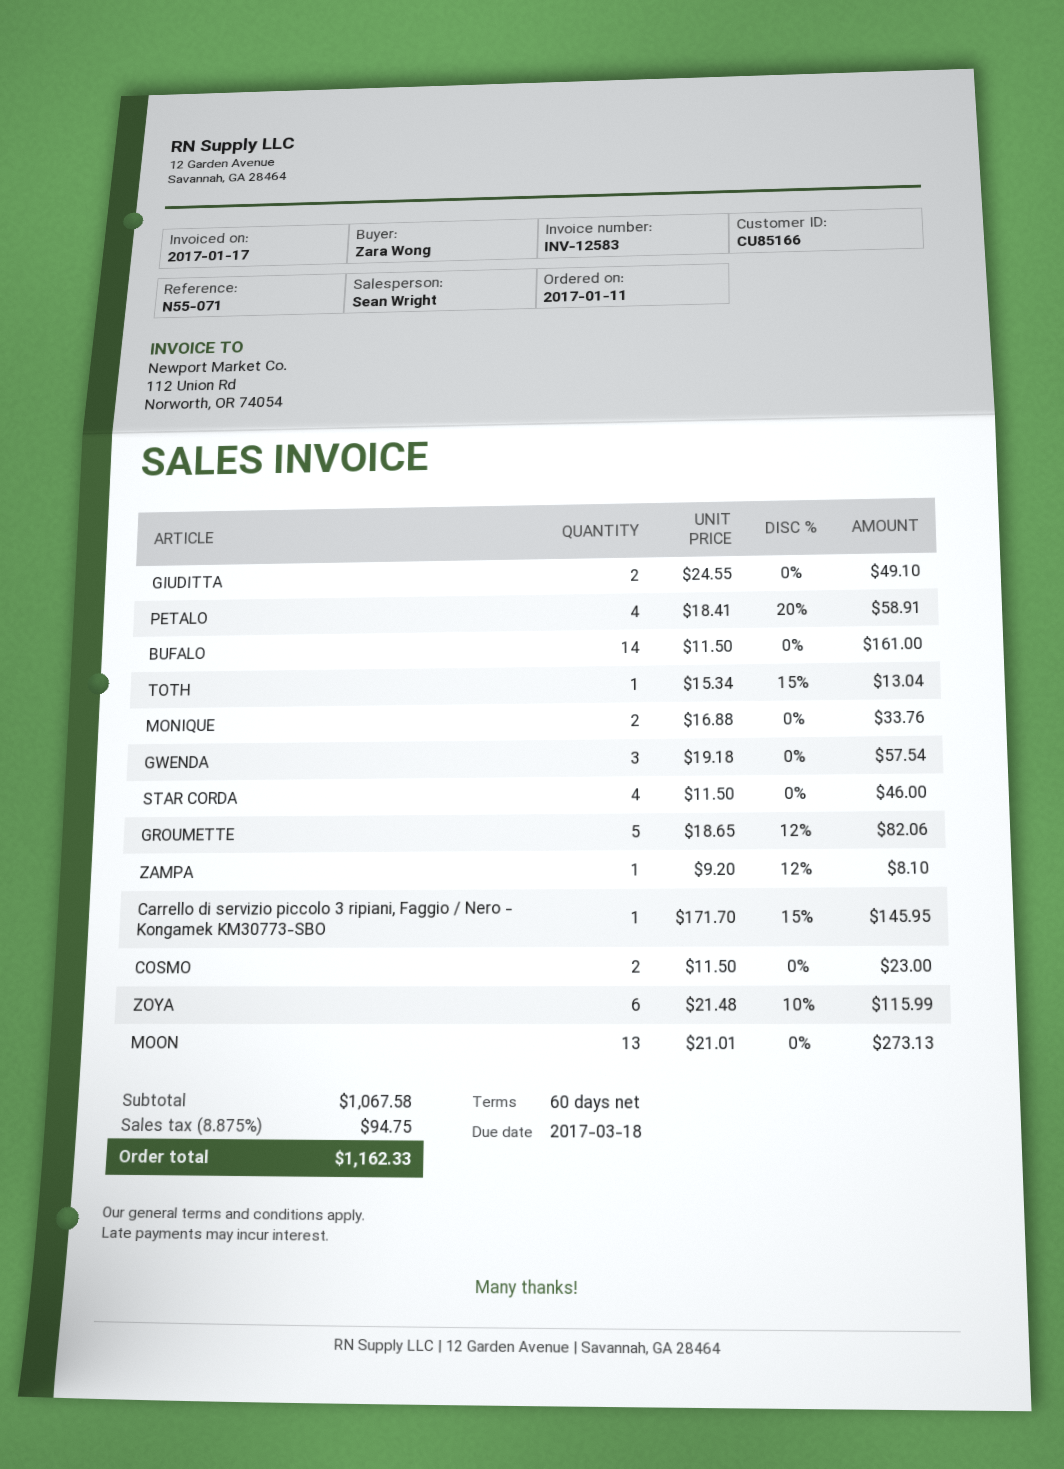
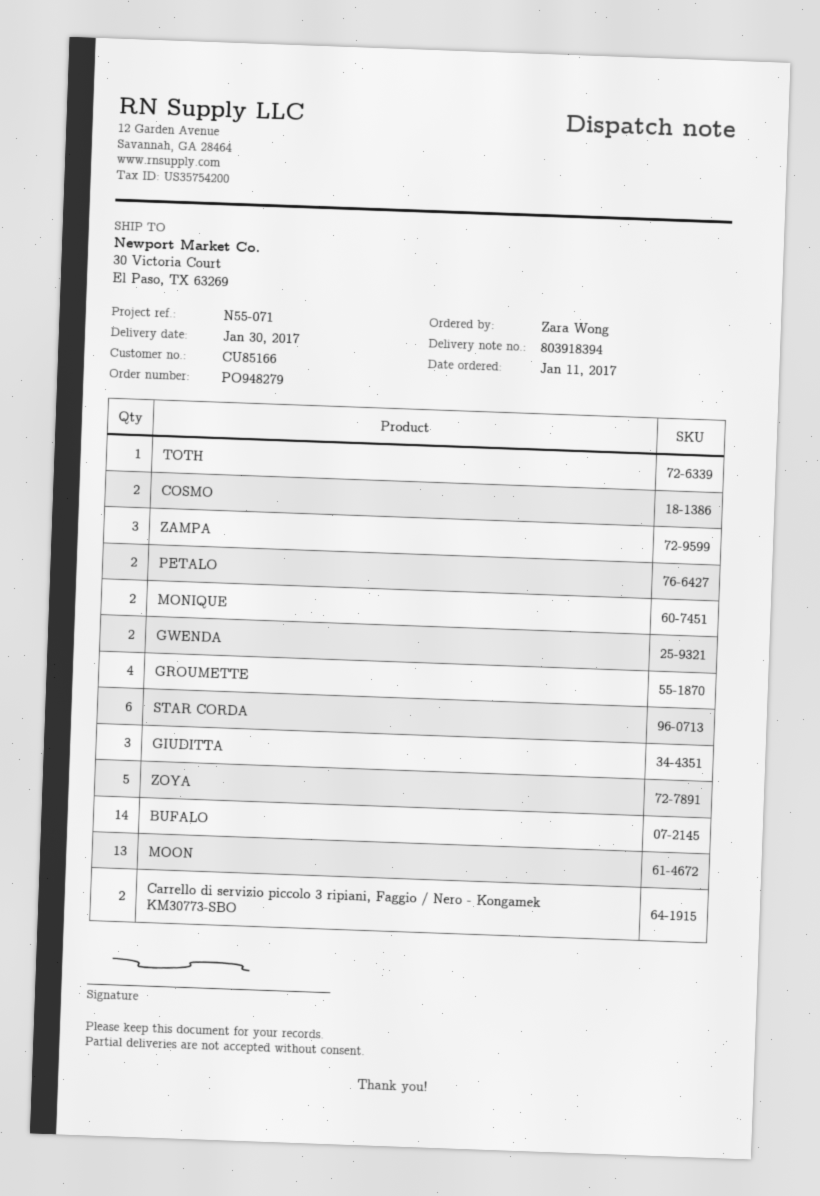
GIUDITTA: 2 -> 3
PETALO: 4 -> 2
GWENDA: 3 -> 2
STAR CORDA: 4 -> 6
GROUMETTE: 5 -> 4
ZAMPA: 1 -> 3
Carrello di servizio piccolo 3 ripiani, Faggio / Nero - Kongamek KM30773-SBO: 1 -> 2
ZOYA: 6 -> 5

